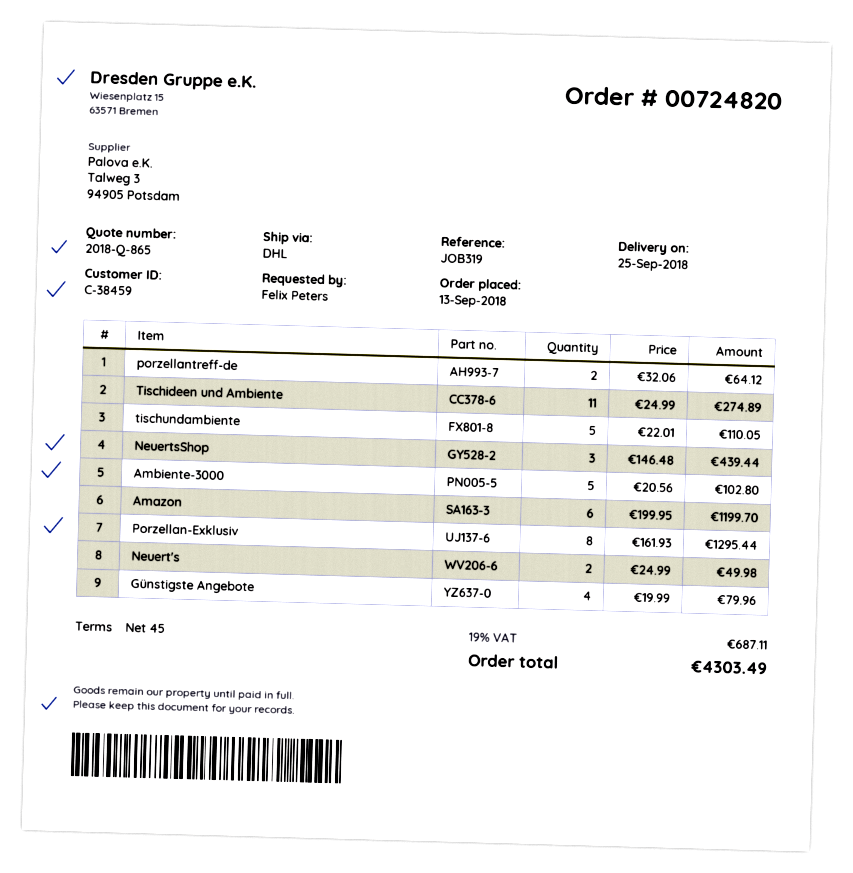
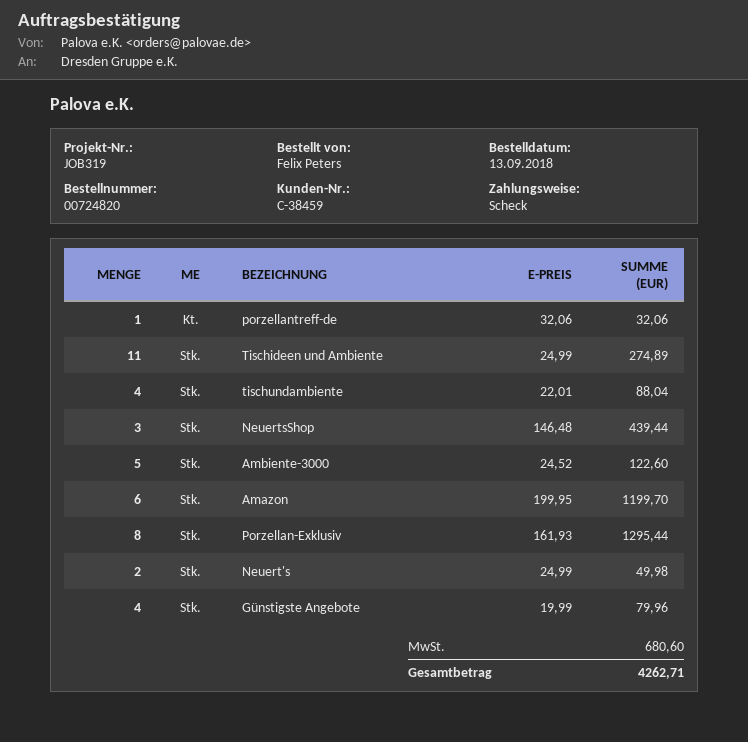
porzellantreff-de: 2 x 32.06 = 64.12 -> 1 x 32.06 = 32.06
tischundambiente: 5 x 22.01 = 110.05 -> 4 x 22.01 = 88.04
Ambiente-3000: 5 x 20.56 = 102.80 -> 5 x 24.52 = 122.60
tax: 687.11 -> 680.60
total: 4303.49 -> 4262.71

